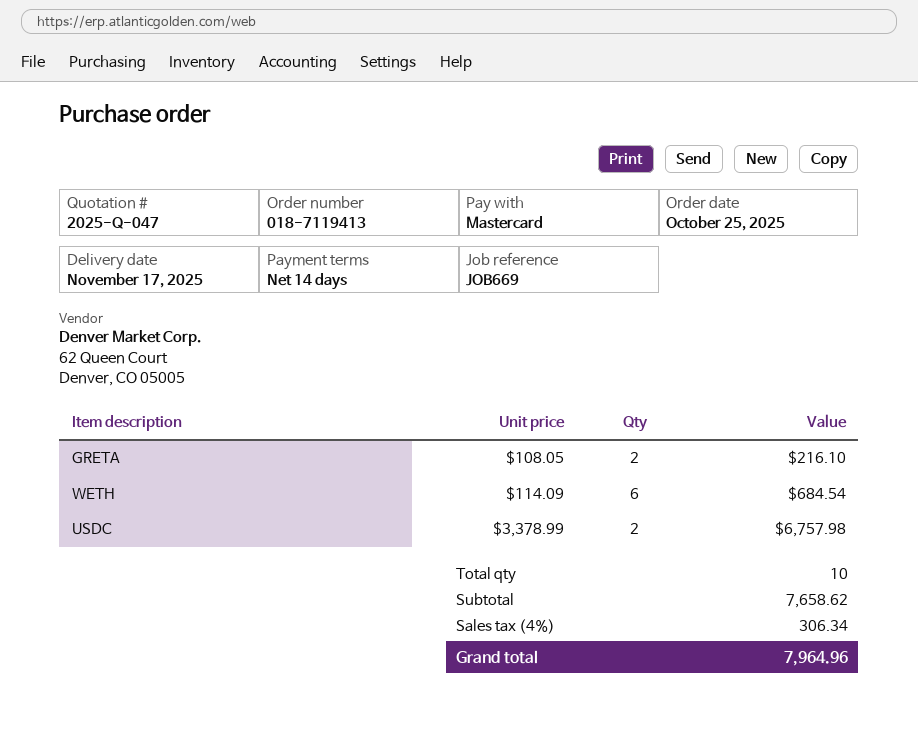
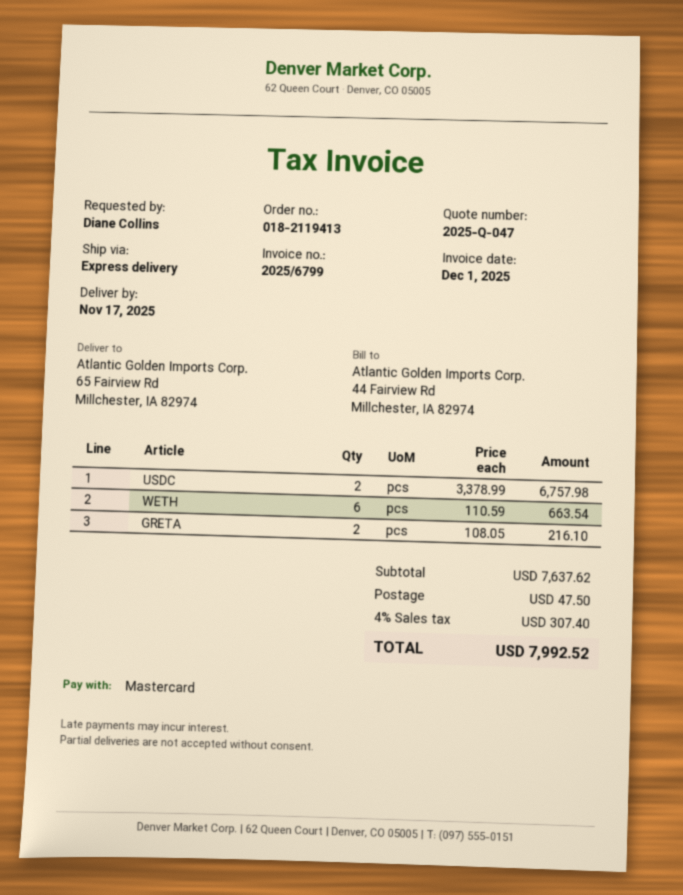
order number: 018-7119413 -> 018-2119413
WETH: 6 x 114.09 = 684.54 -> 6 x 110.59 = 663.54
subtotal: 7658.62 -> 7637.62
shipping: none -> 47.50
tax: 4% = 306.34 -> 4% = 307.40
total: 7964.96 -> 7992.52

